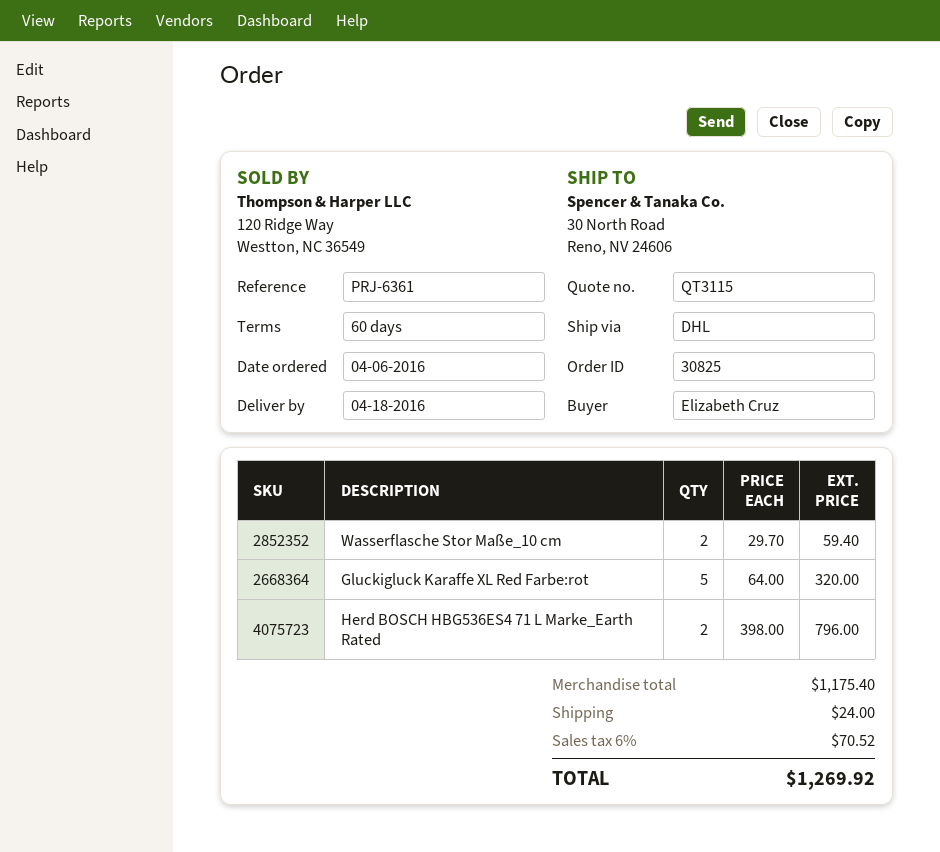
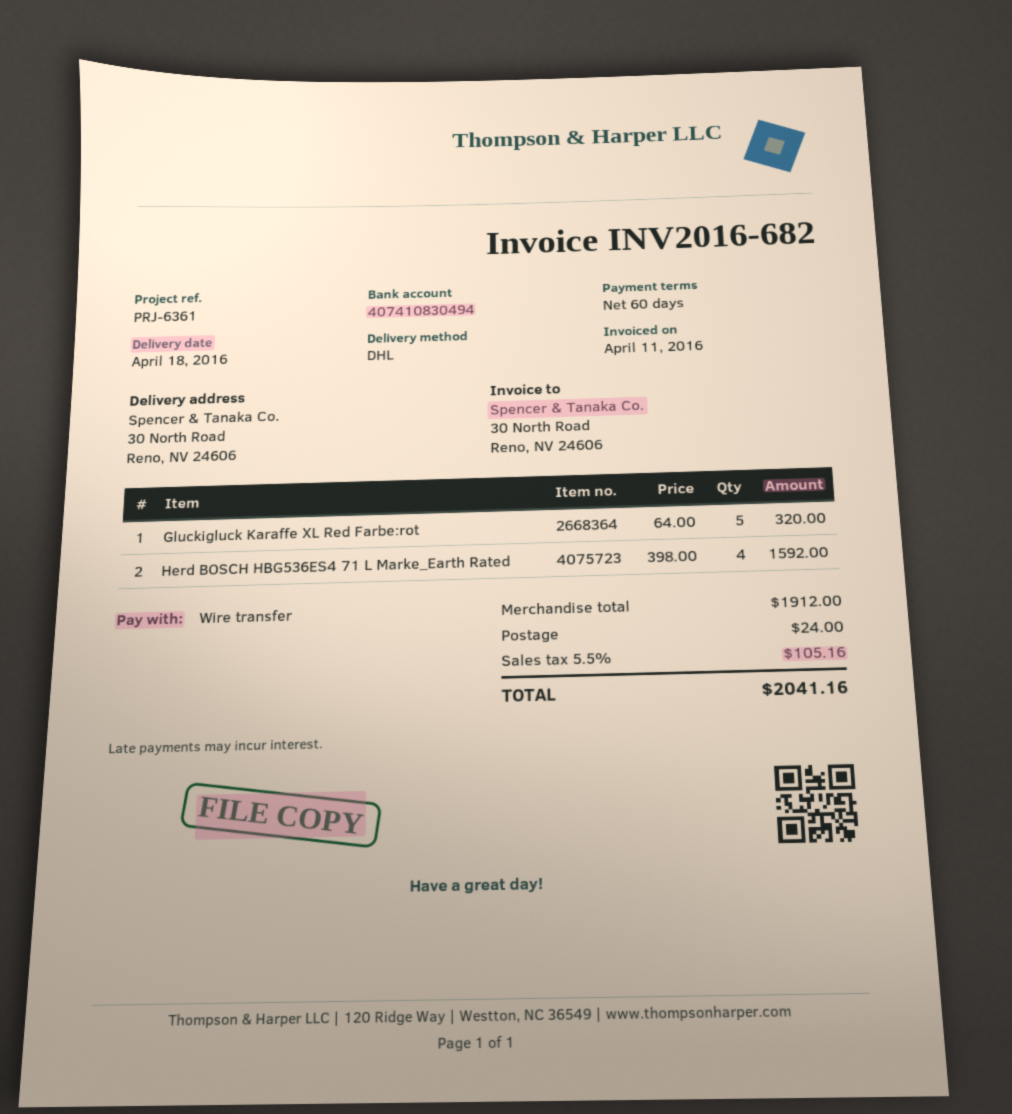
Wasserflasche Stor Maße_10 cm: 2 x 29.70 = 59.40 -> none
Herd BOSCH HBG536ES4 71 L Marke_Earth Rated: 2 x 398.00 = 796.00 -> 4 x 398.00 = 1592.00
subtotal: 1175.40 -> 1912.00
tax: 6% = 70.52 -> 5.5% = 105.16
total: 1269.92 -> 2041.16

